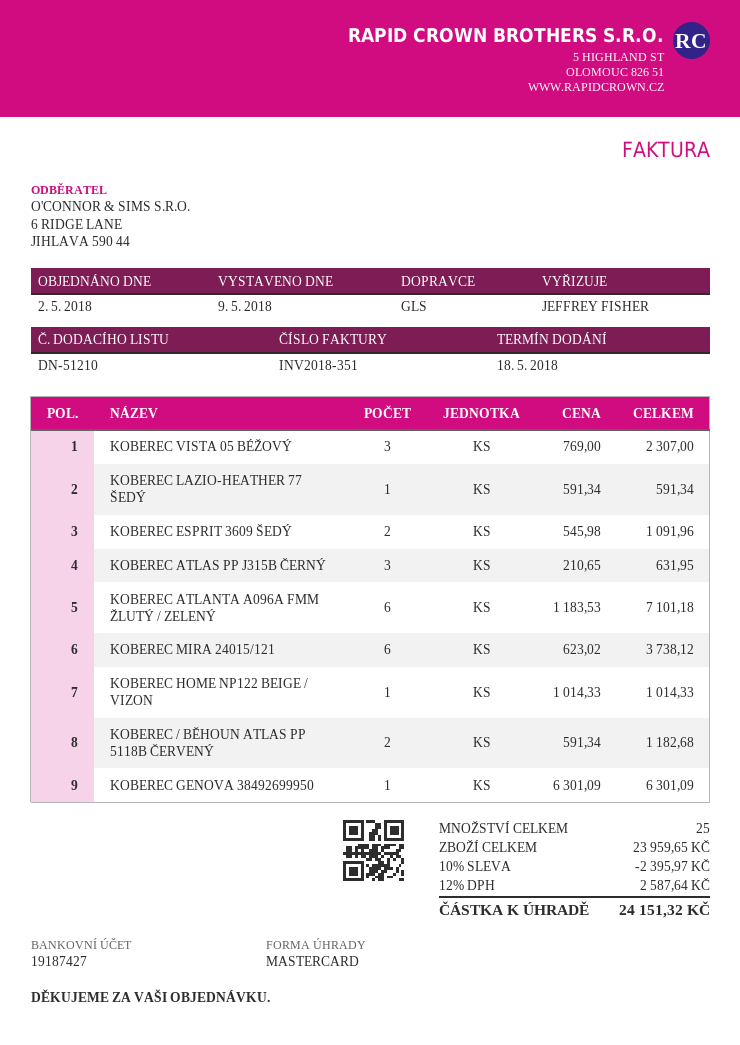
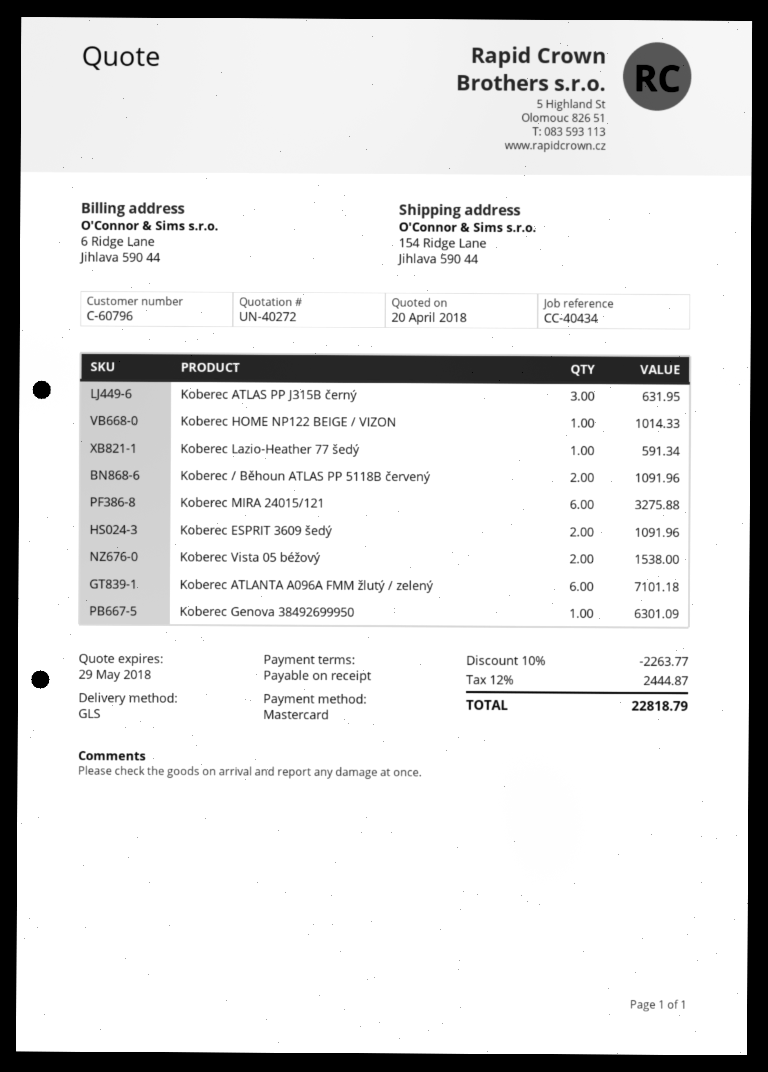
KOBEREC VISTA 05 BÉŽOVÝ: 3 for 2307.00 -> 2 for 1538.00
KOBEREC MIRA 24015/121: 6 for 3738.12 -> 6 for 3275.88
KOBEREC / BĚHOUN ATLAS PP 5118B ČERVENÝ: 2 for 1182.68 -> 2 for 1091.96
discount: 10% = 2395.97 -> 10% = 2263.77
tax: 12% = 2587.64 -> 12% = 2444.87
total: 24151.32 -> 22818.79

